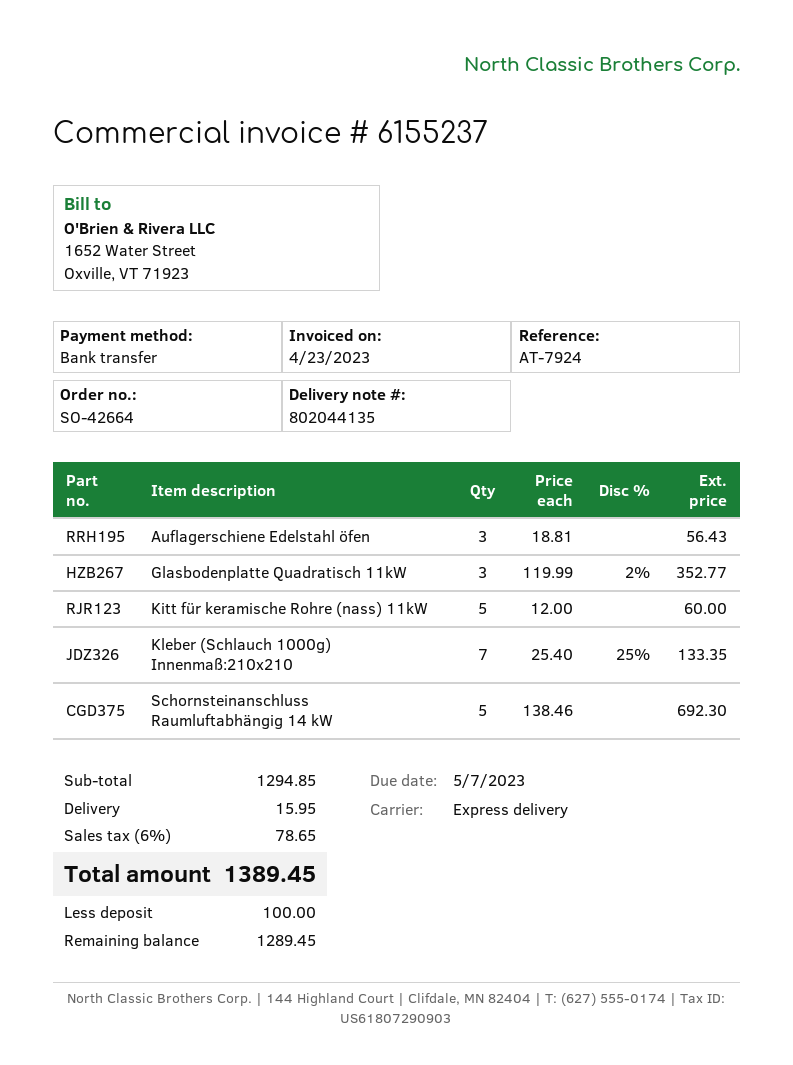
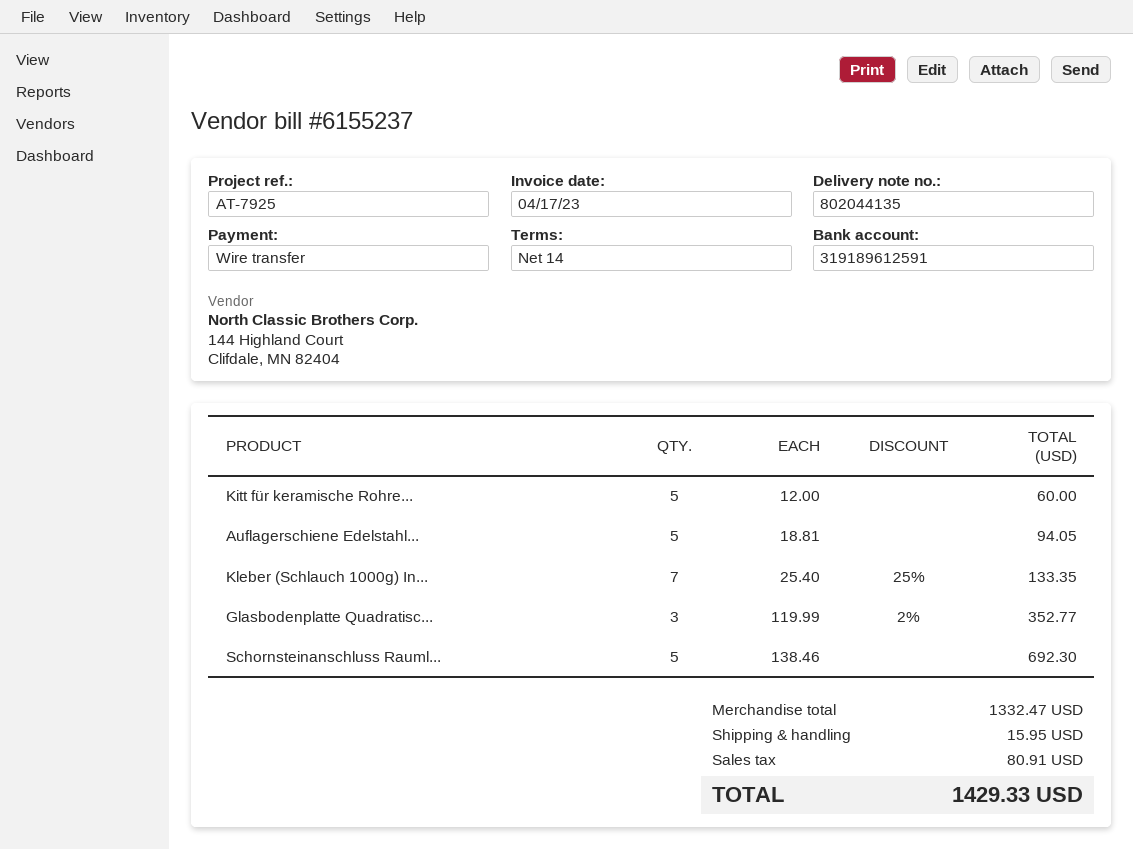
invoice date: 2023-04-23 -> 2023-04-17
reference: AT-7924 -> AT-7925
Auflagerschiene Edelstahl öfen: 3 x 18.81 = 56.43 -> 5 x 18.81 = 94.05
subtotal: 1294.85 -> 1332.47
tax: 78.65 -> 80.91
total: 1389.45 -> 1429.33

